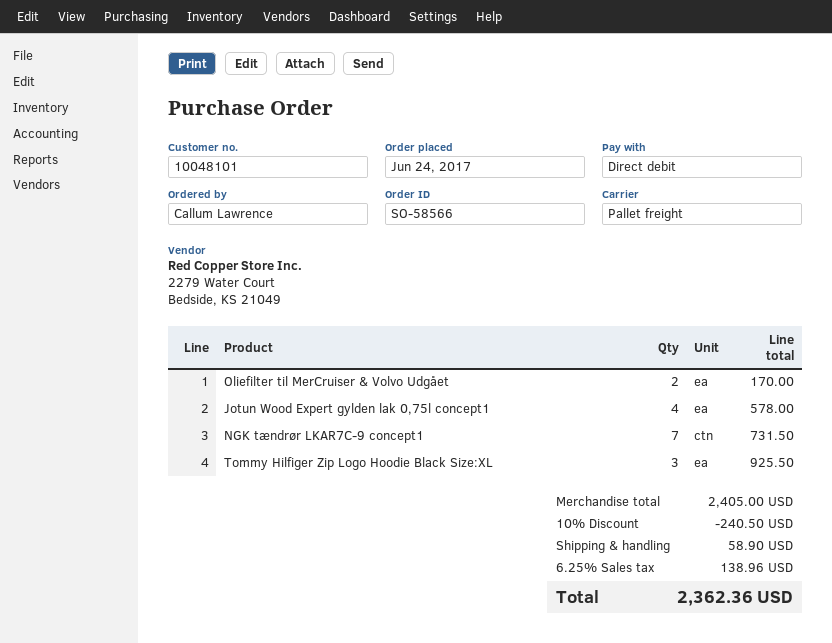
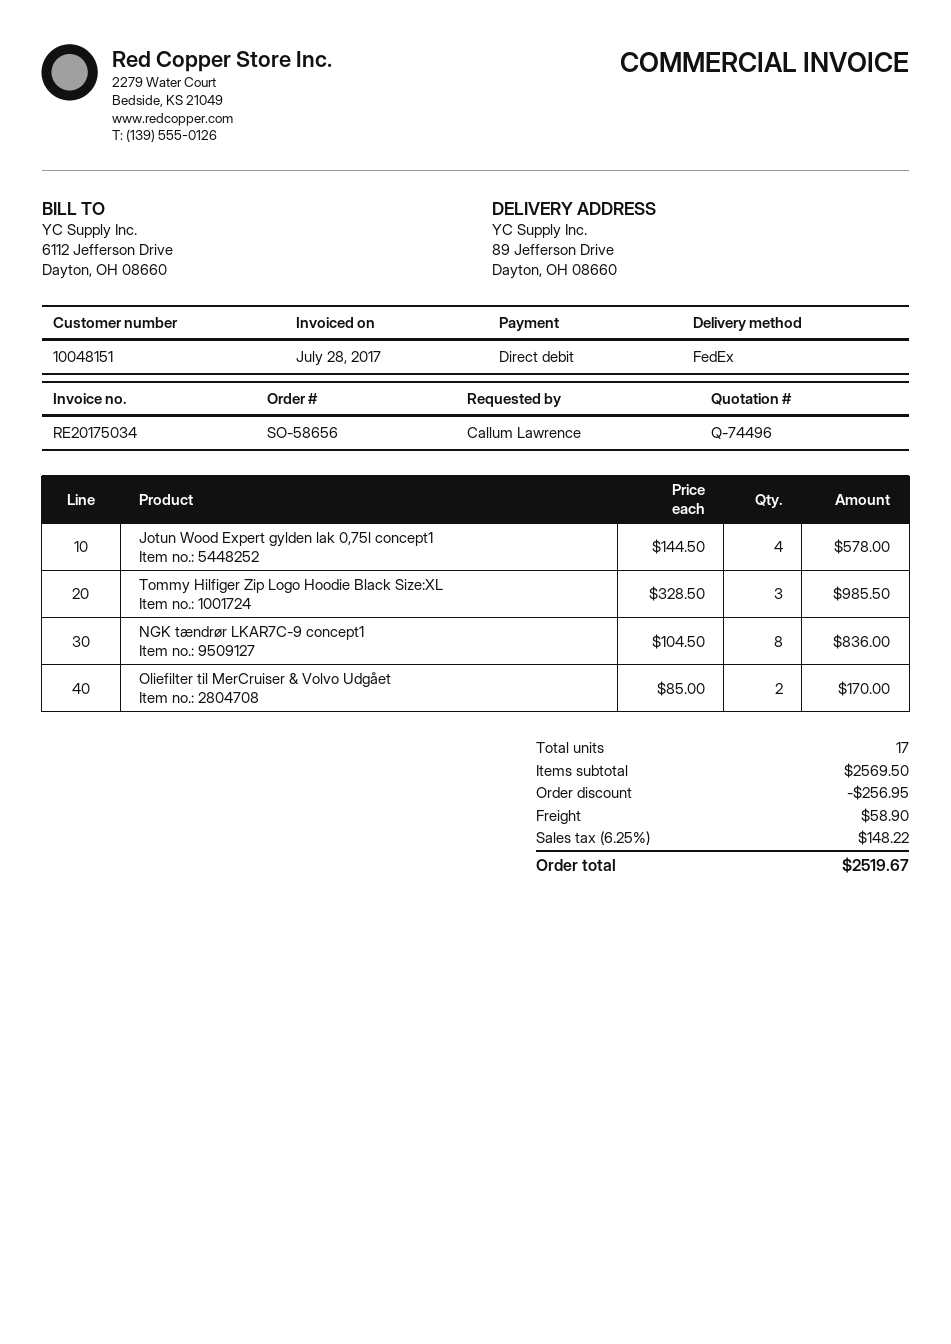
order number: SO-58566 -> SO-58656
customer number: 10048101 -> 10048151
shipping method: pallet freight -> FedEx
NGK tændrør LKAR7C-9 concept1: 7 for 731.50 -> 8 for 836.00
Tommy Hilfiger Zip Logo Hoodie Black Size:XL: 3 for 925.50 -> 3 for 985.50
subtotal: 2405.00 -> 2569.50
discount: 240.50 -> 256.95
tax: 6.25% = 138.96 -> 6.25% = 148.22
total: 2362.36 -> 2519.67

